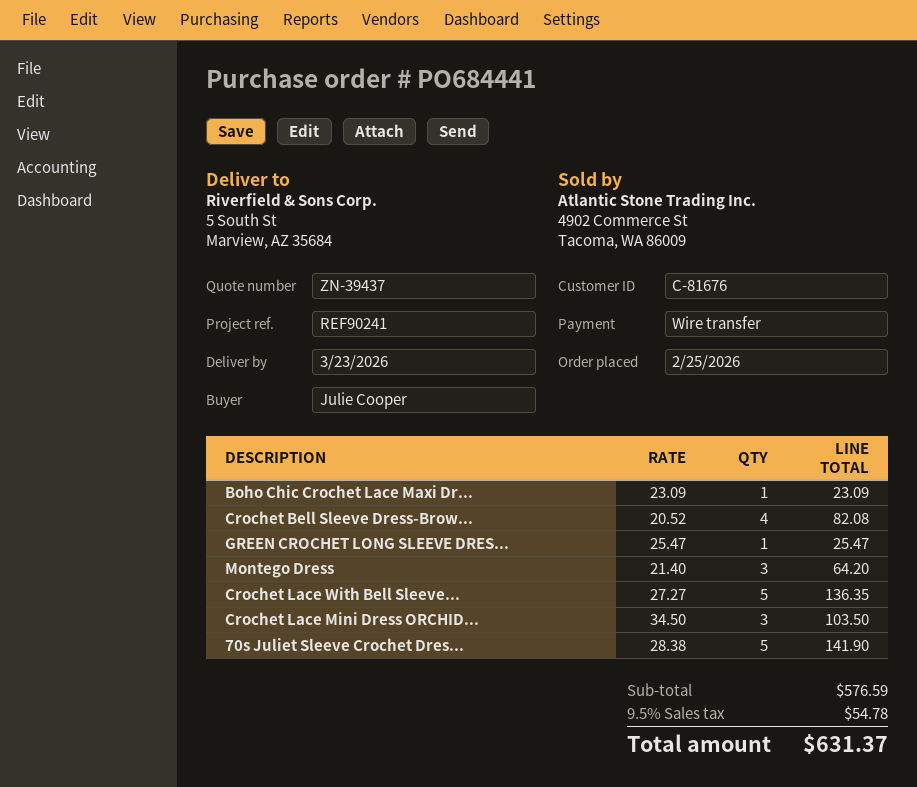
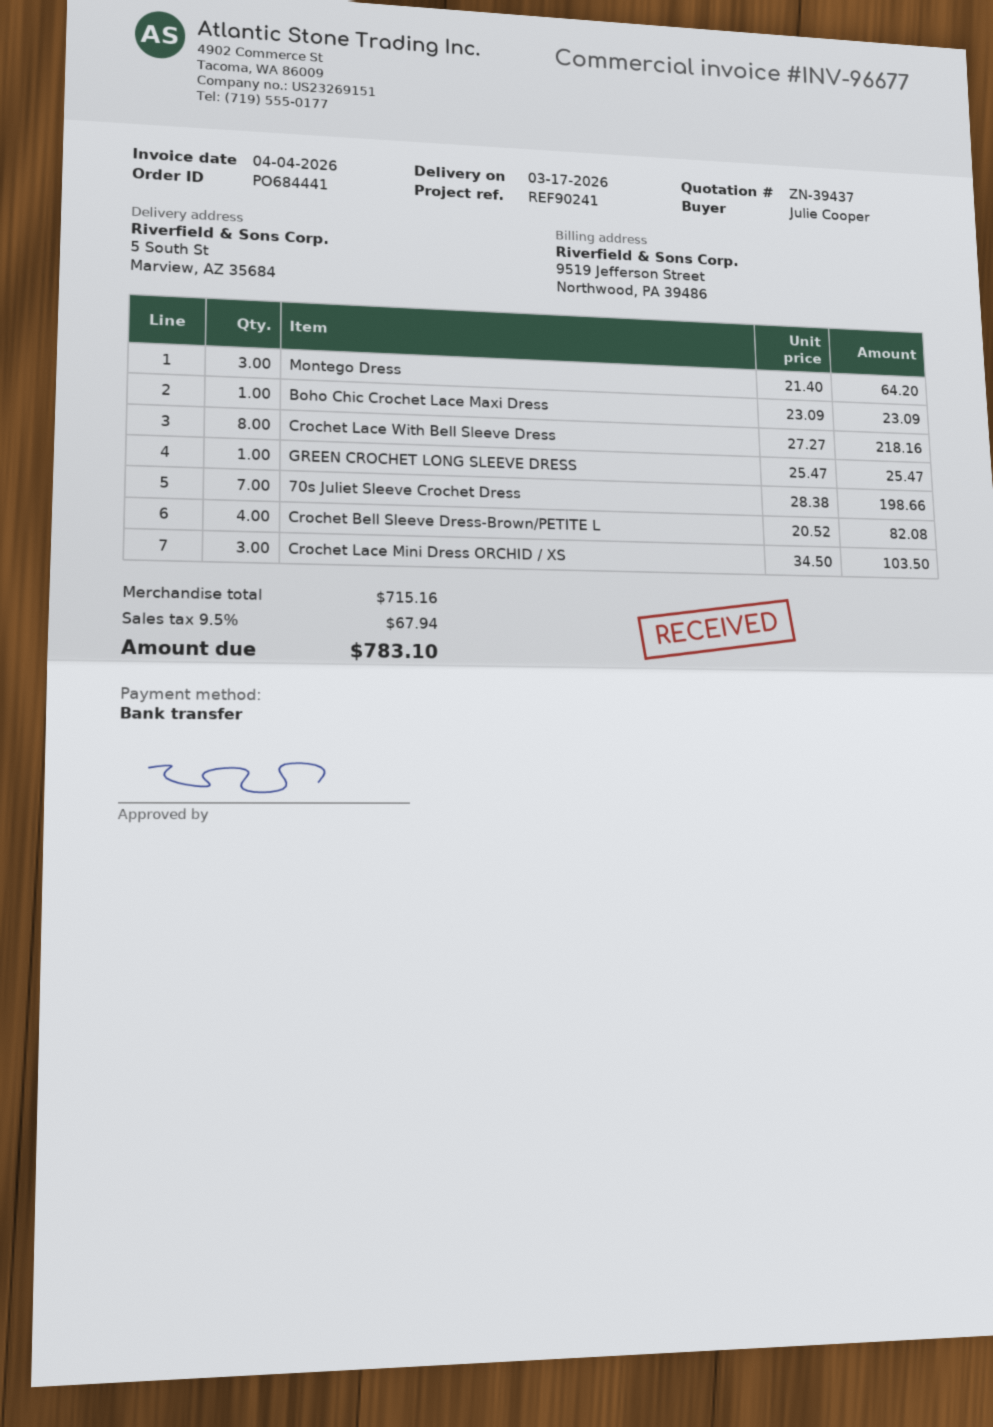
delivery date: 2026-03-23 -> 2026-03-17
Crochet Lace With Bell Sleeve...: 5 x 27.27 = 136.35 -> 8 x 27.27 = 218.16
70s Juliet Sleeve Crochet Dres...: 5 x 28.38 = 141.90 -> 7 x 28.38 = 198.66
subtotal: 576.59 -> 715.16
tax: 9.5% = 54.78 -> 9.5% = 67.94
total: 631.37 -> 783.10

